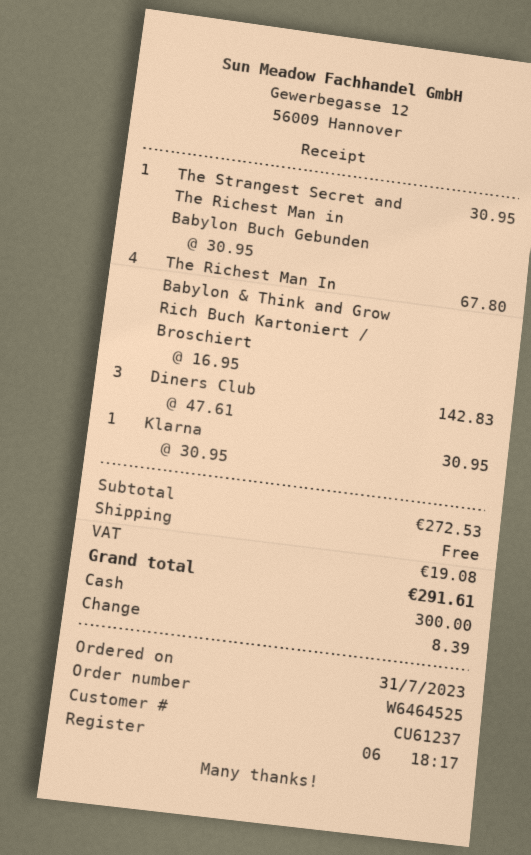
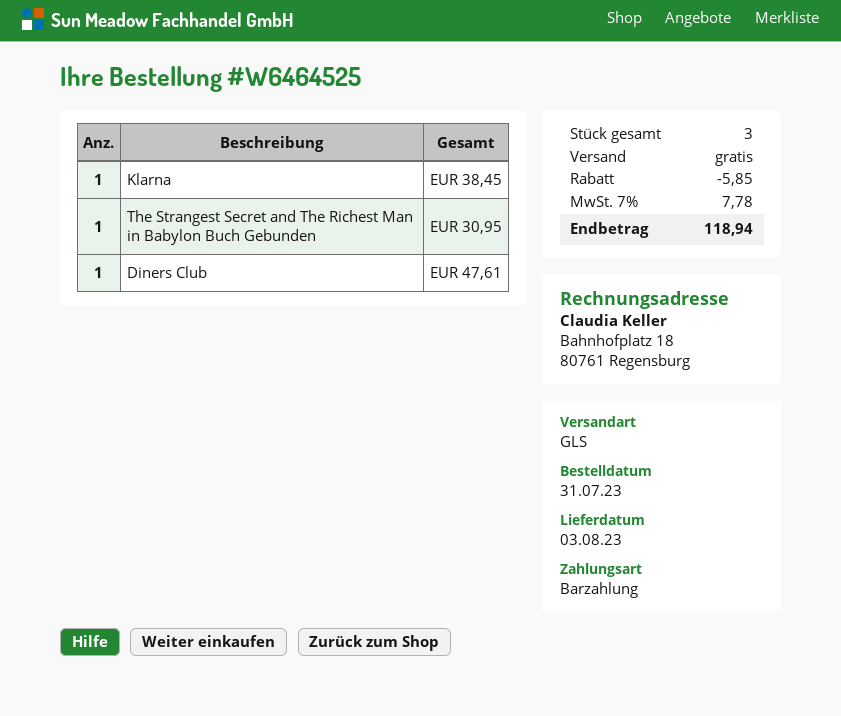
The Richest Man In Babylon & Think and Grow Rich Buch Kartoniert / Broschiert: 4 for 67.80 -> none
Diners Club: 3 for 142.83 -> 1 for 47.61
Klarna: 1 for 30.95 -> 1 for 38.45
discount: none -> 5.85
tax: 19.08 -> 7.78
total: 291.61 -> 118.94

